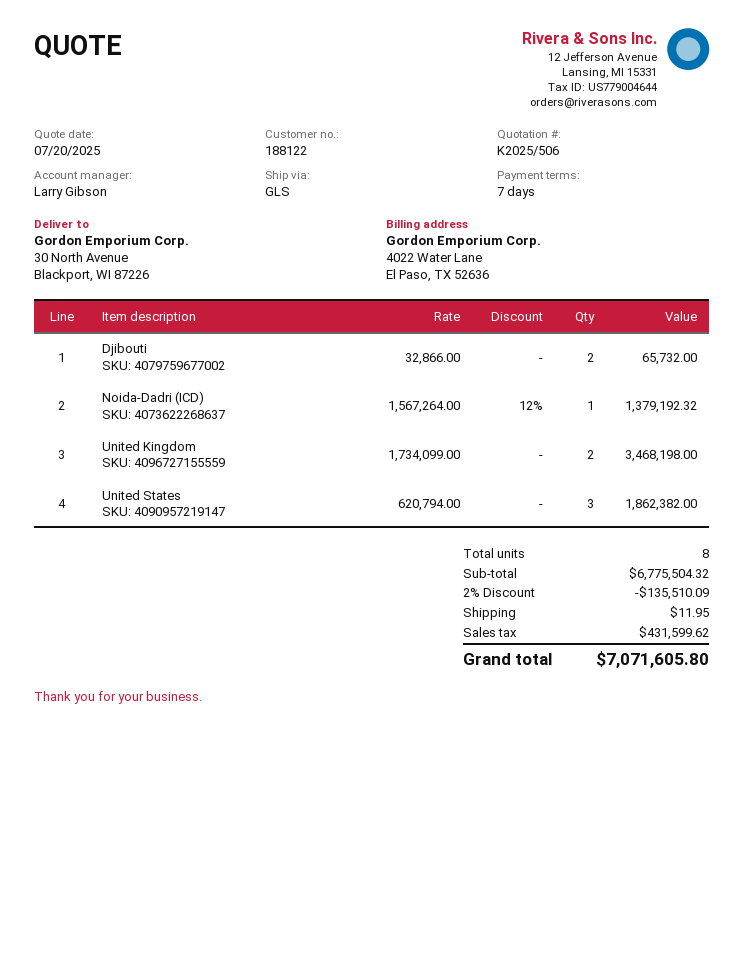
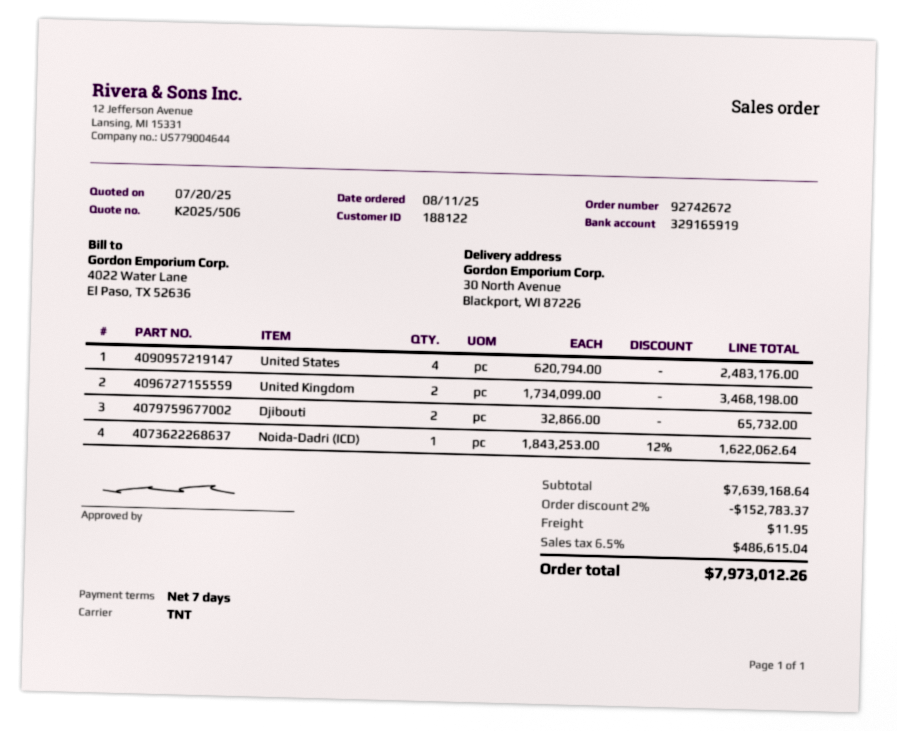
shipping method: GLS -> TNT
Noida-Dadri (ICD): 1 x 1567264.00 - 12% = 1379192.32 -> 1 x 1843253.00 - 12% = 1622062.64
United States: 3 x 620794.00 = 1862382.00 -> 4 x 620794.00 = 2483176.00
subtotal: 6775504.32 -> 7639168.64
discount: 2% = 135510.09 -> 2% = 152783.37
tax: 431599.62 -> 486615.04
total: 7071605.80 -> 7973012.26

